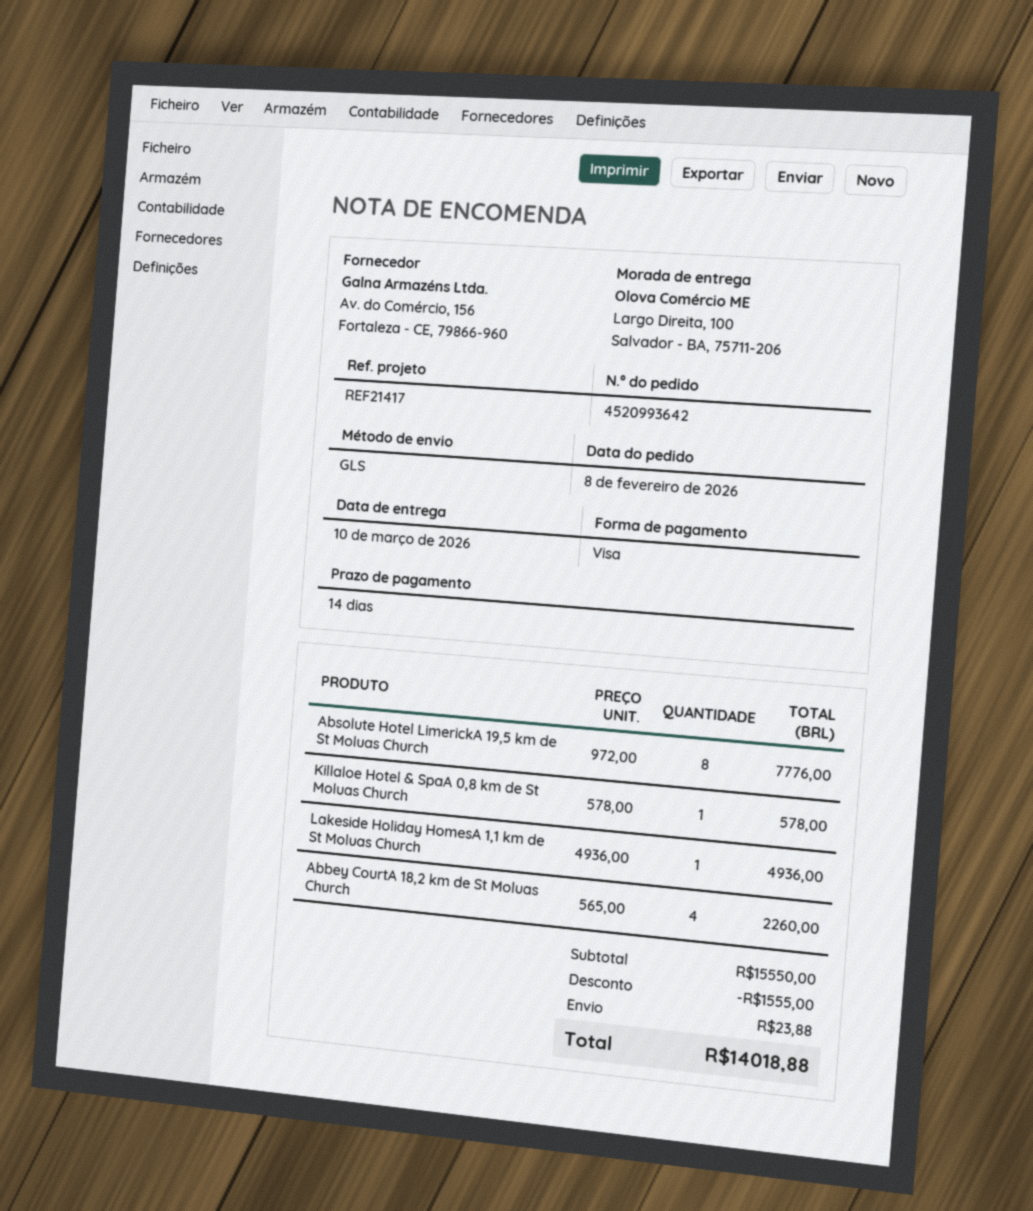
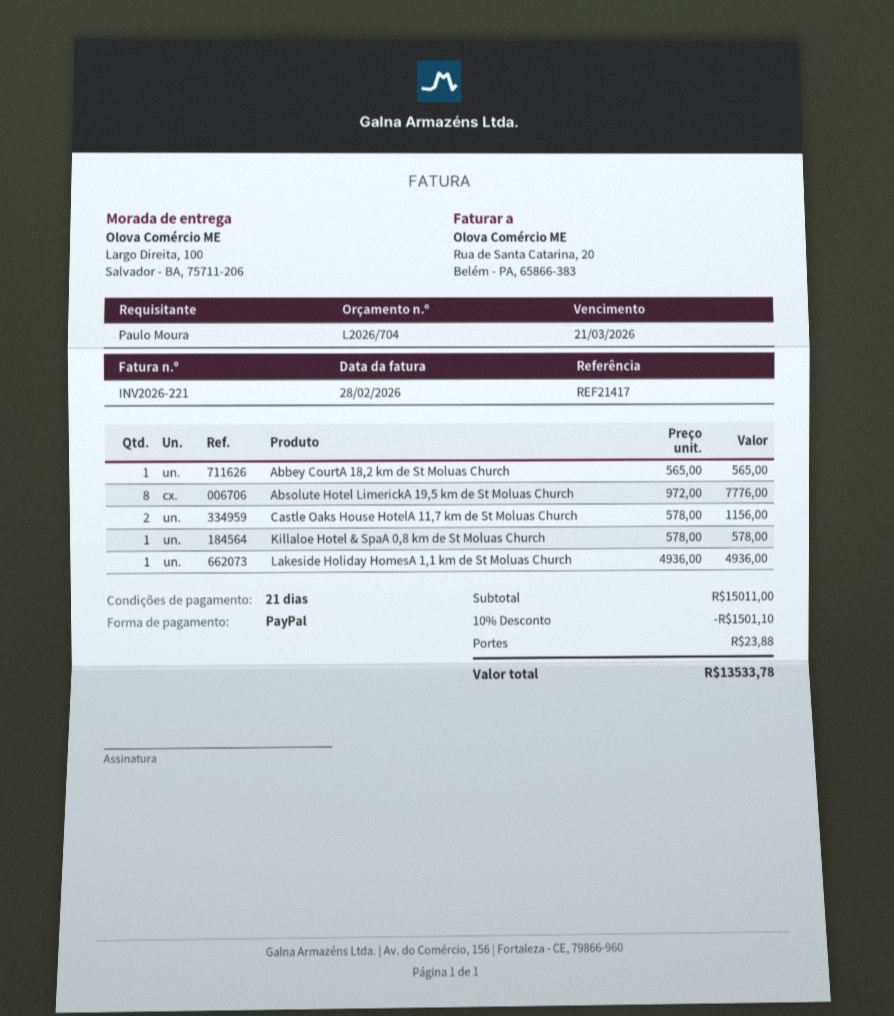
payment terms: 14 days -> 21 days
payment method: Visa -> PayPal
Abbey CourtA 18,2 km de St Moluas Church: 4 x 565.00 = 2260.00 -> 1 x 565.00 = 565.00
Castle Oaks House HotelA 11,7 km de St Moluas Church: none -> 2 x 578.00 = 1156.00
subtotal: 15550.00 -> 15011.00
discount: 1555.00 -> 1501.10
total: 14018.88 -> 13533.78

